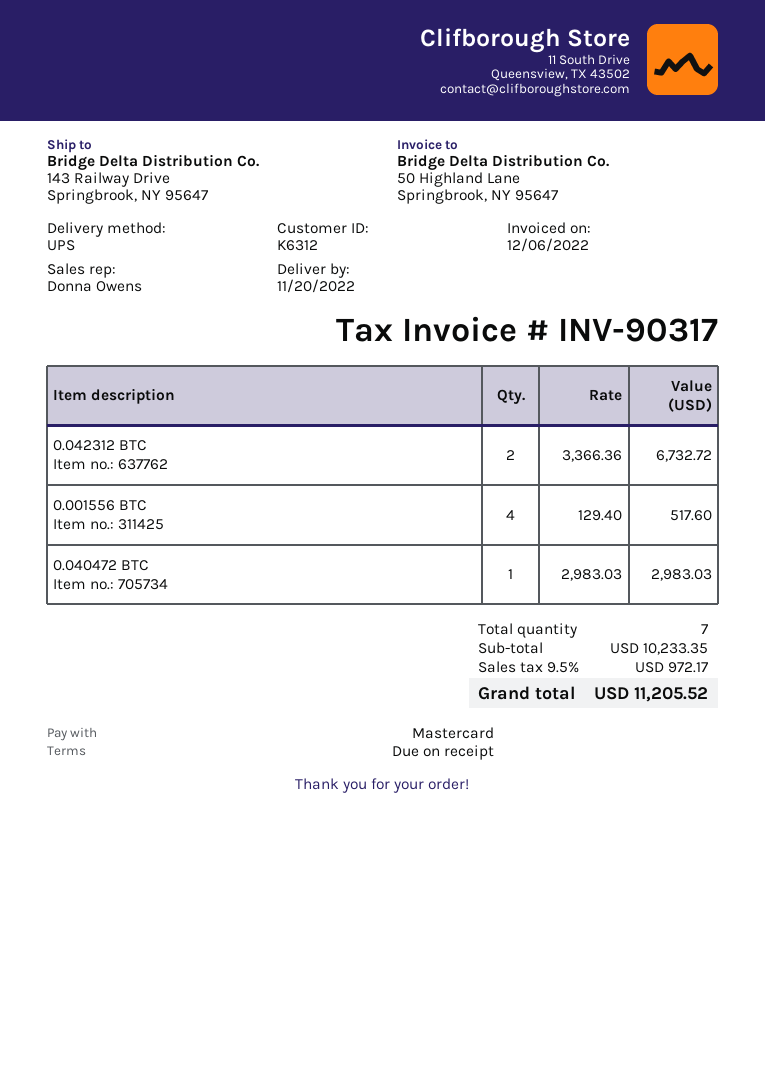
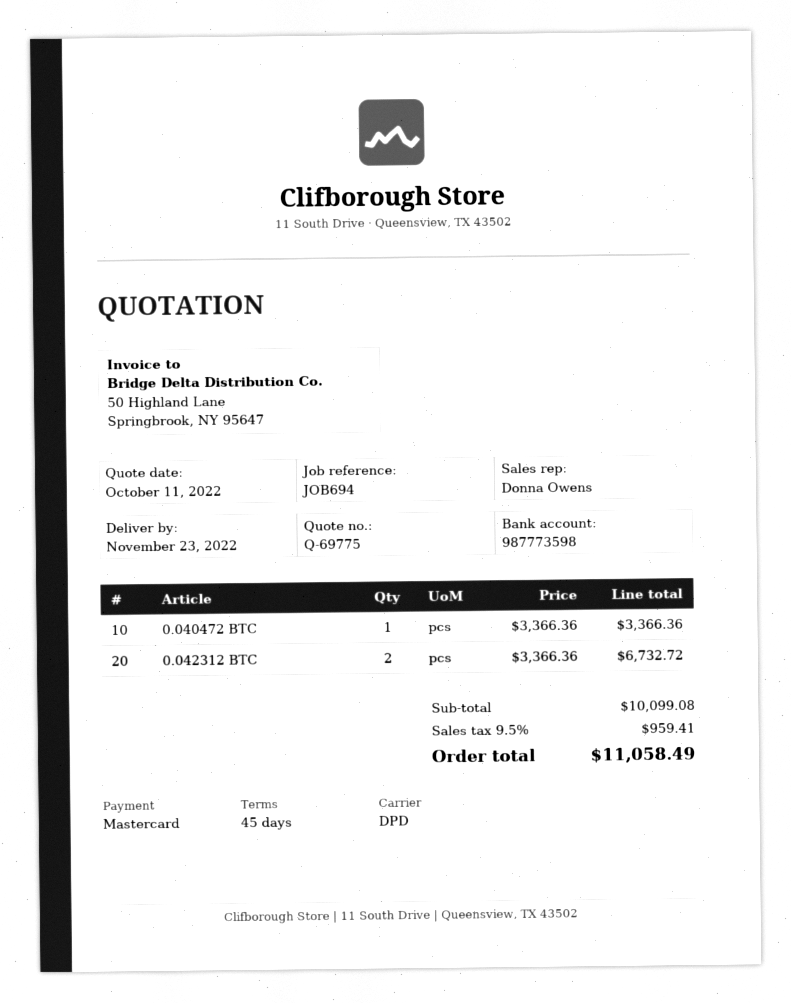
delivery date: 2022-11-20 -> 2022-11-23
payment terms: on receipt -> 45 days
shipping method: UPS -> DPD
0.001556 BTC: 4 x 129.40 = 517.60 -> none
0.040472 BTC: 1 x 2983.03 = 2983.03 -> 1 x 3366.36 = 3366.36
subtotal: 10233.35 -> 10099.08
tax: 9.5% = 972.17 -> 9.5% = 959.41
total: 11205.52 -> 11058.49

